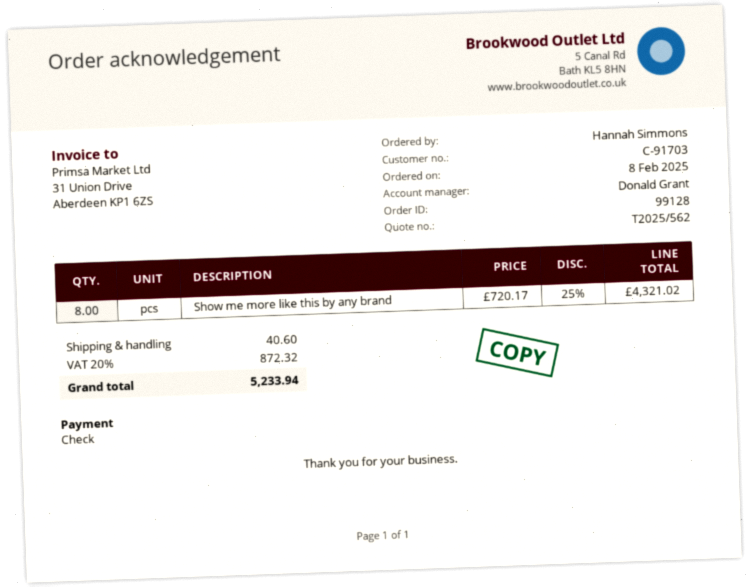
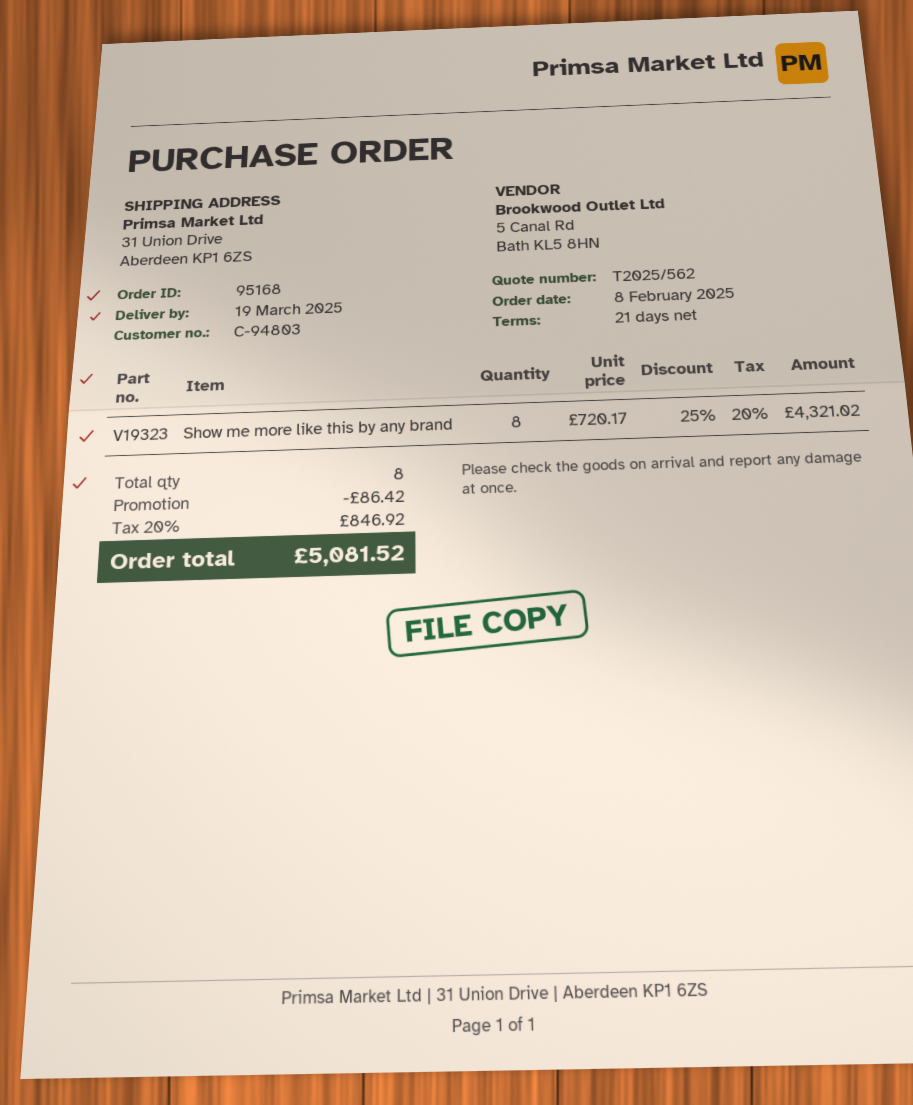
order number: 99128 -> 95168
customer number: C-91703 -> C-94803
discount: none -> 86.42
shipping: 40.60 -> none
tax: 20% = 872.32 -> 20% = 846.92
total: 5233.94 -> 5081.52

